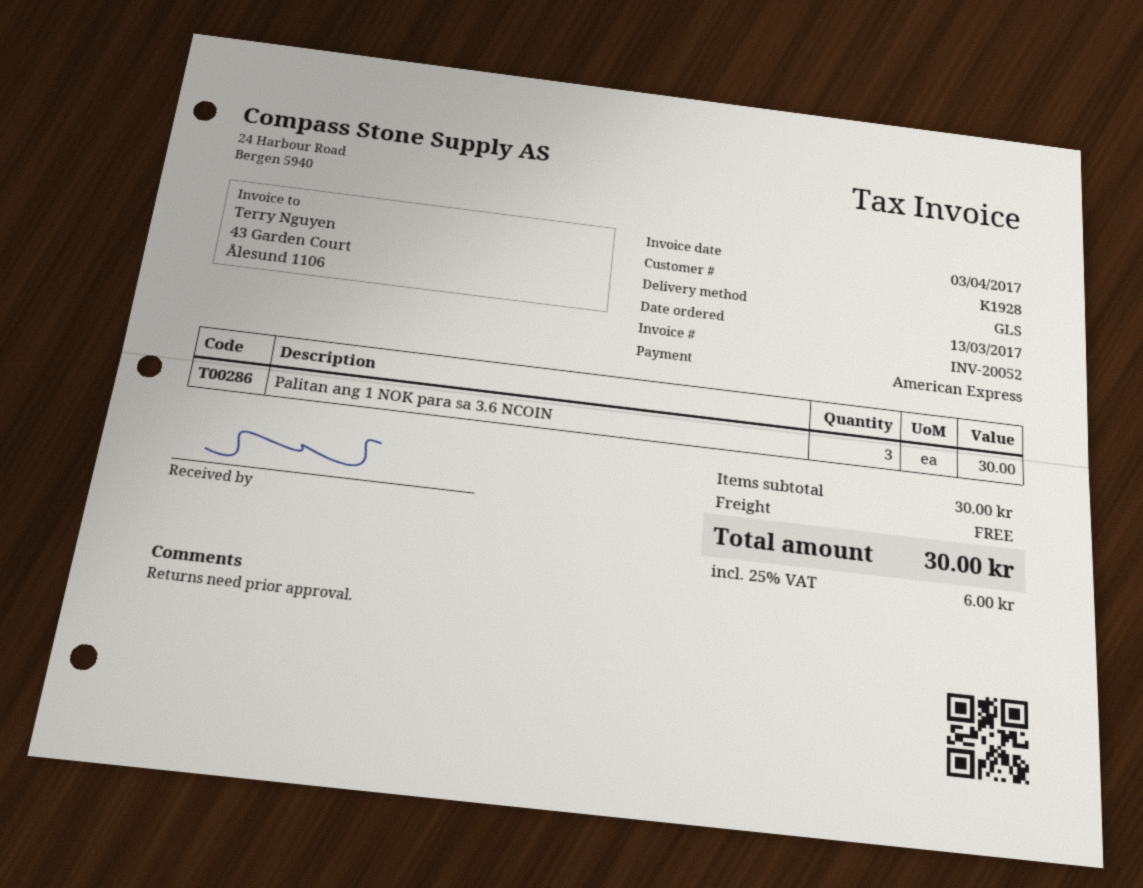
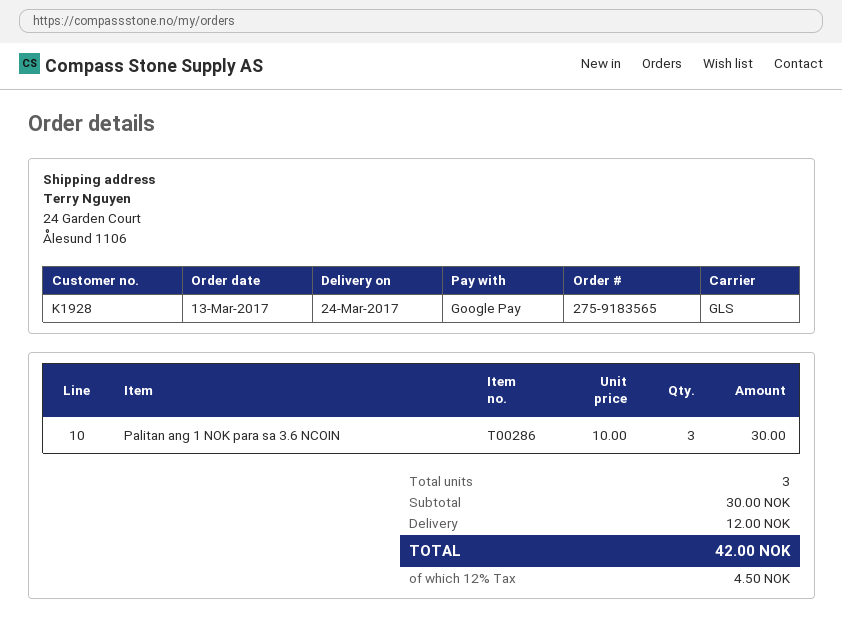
payment method: American Express -> Google Pay
shipping: 0.00 -> 12.00
tax: 25% = 6.00 -> 12% = 4.50
total: 30.00 -> 42.00

